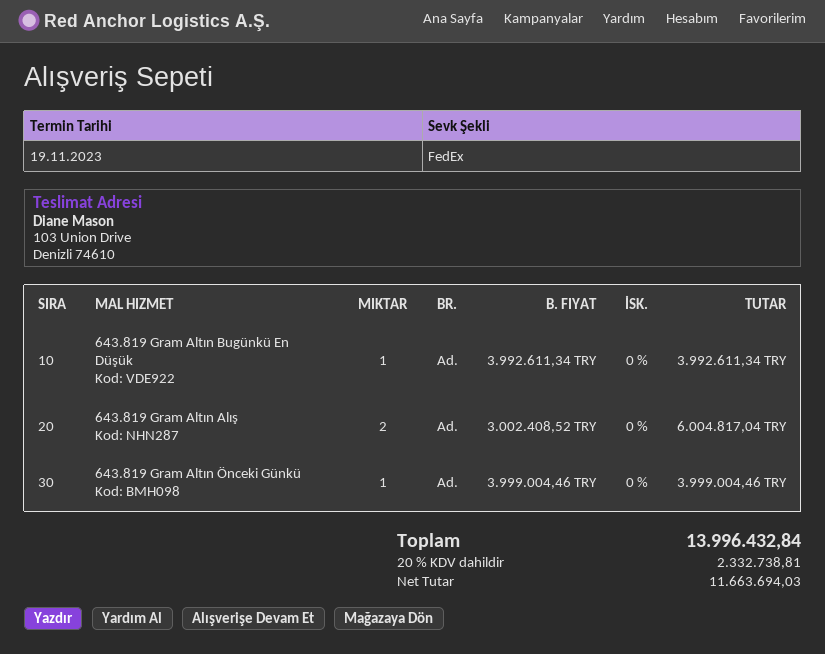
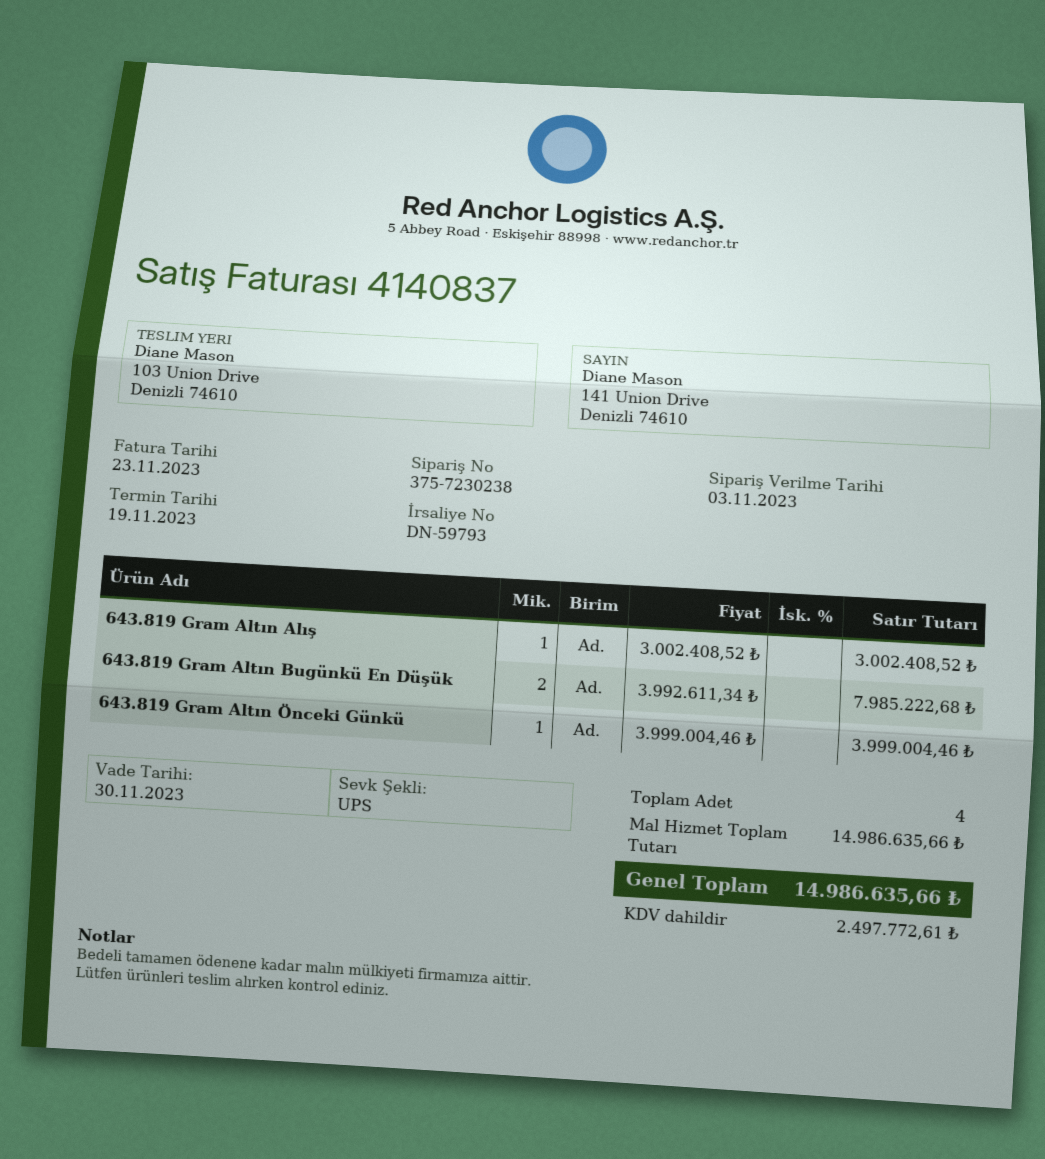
shipping method: FedEx -> UPS
643.819 Gram Altın Bugünkü En Düşük: 1 x 3992611.34 = 3992611.34 -> 2 x 3992611.34 = 7985222.68
643.819 Gram Altın Alış: 2 x 3002408.52 = 6004817.04 -> 1 x 3002408.52 = 3002408.52
tax: 2332738.81 -> 2497772.61
total: 13996432.84 -> 14986635.66

